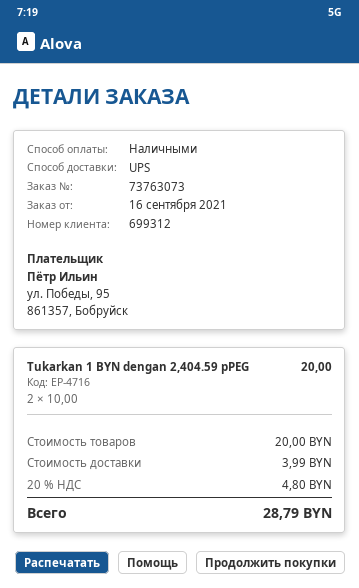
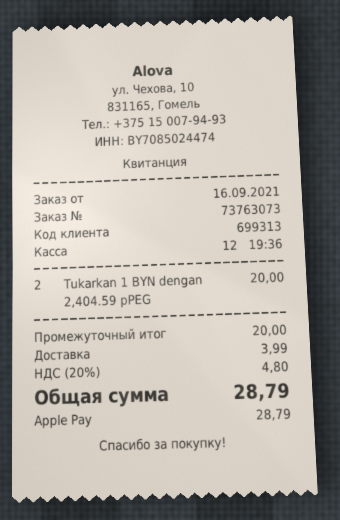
customer number: 699312 -> 699313
payment method: cash -> Apple Pay

